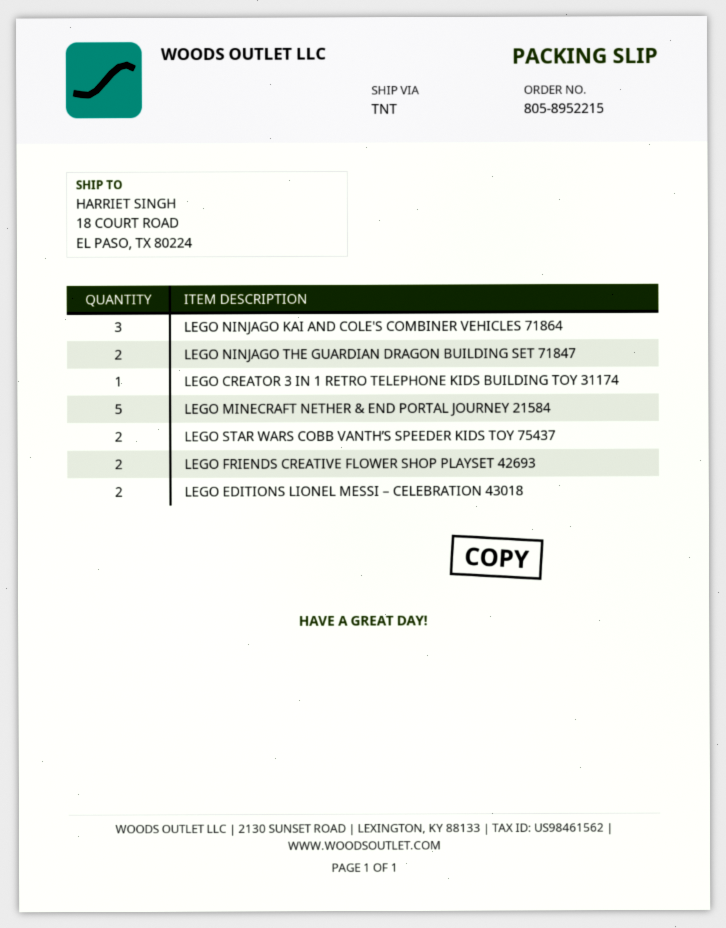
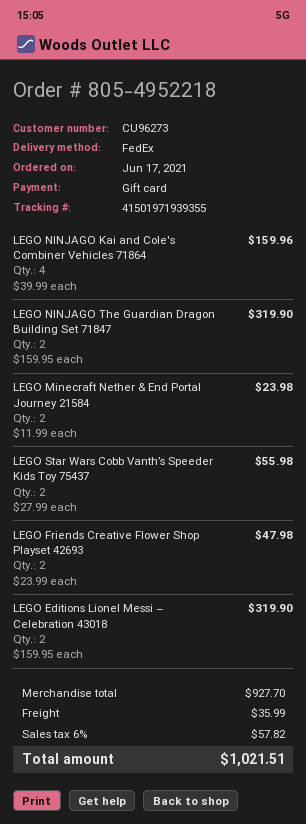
order number: 805-8952215 -> 805-4952218
shipping method: TNT -> FedEx
LEGO NINJAGO KAI AND COLE'S COMBINER VEHICLES 71864: 3 -> 4
LEGO CREATOR 3 IN 1 RETRO TELEPHONE KIDS BUILDING TOY 31174: 1 -> none
LEGO MINECRAFT NETHER & END PORTAL JOURNEY 21584: 5 -> 2

